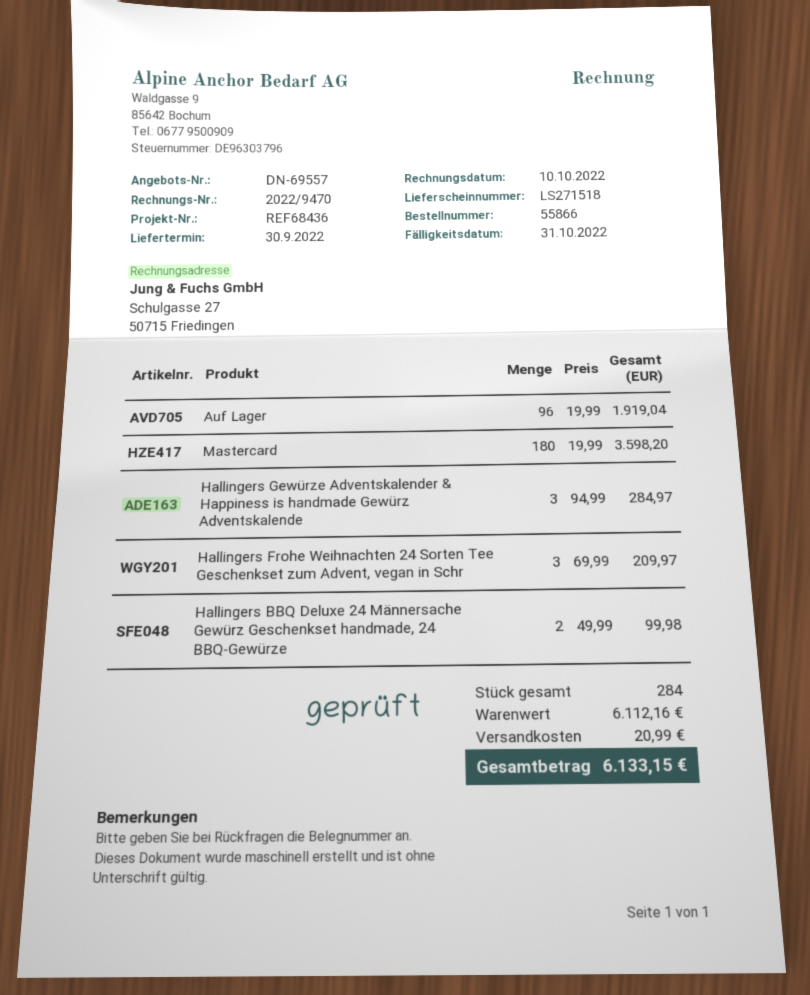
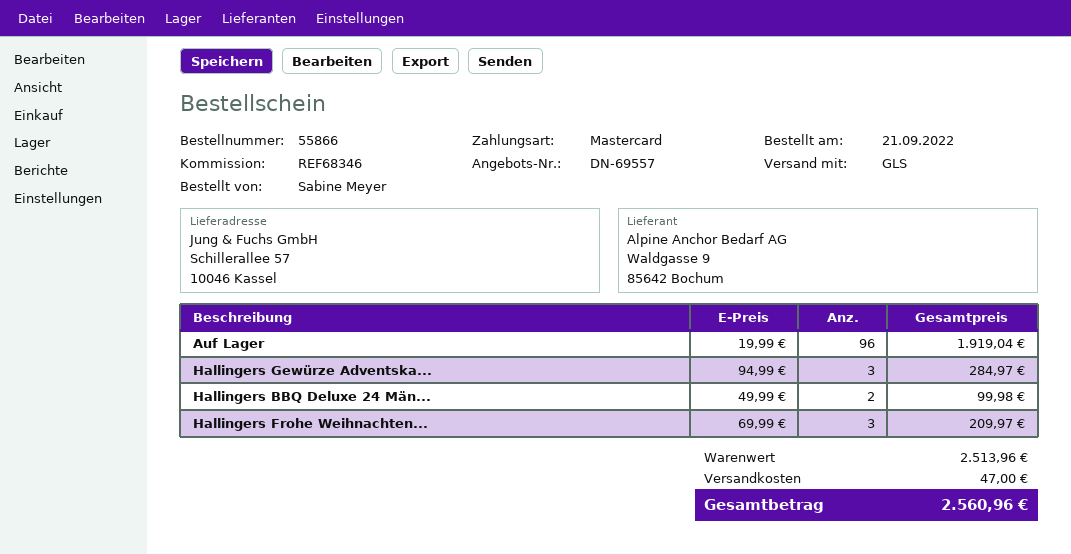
reference: REF68436 -> REF68346
Mastercard: 180 x 19.99 = 3598.20 -> none
subtotal: 6112.16 -> 2513.96
shipping: 20.99 -> 47.00
total: 6133.15 -> 2560.96

